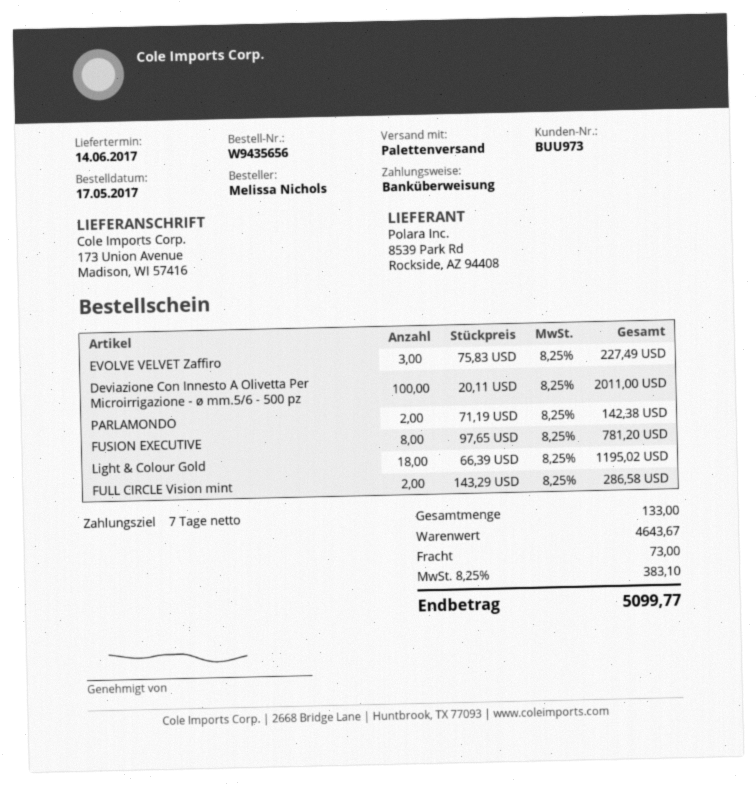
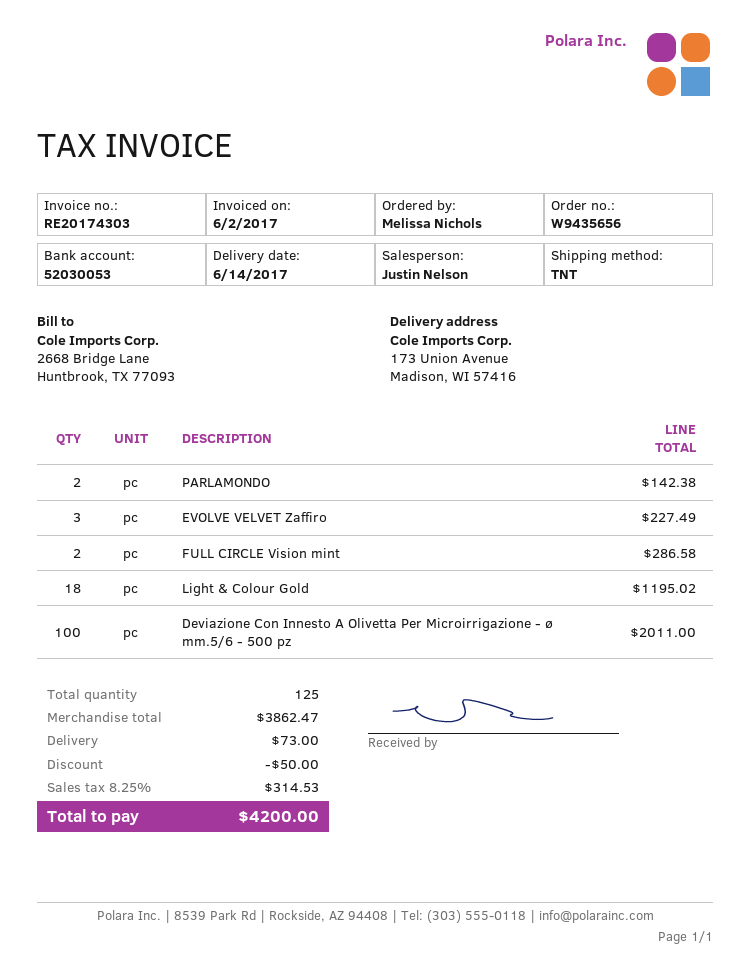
shipping method: pallet freight -> TNT
FUSION EXECUTIVE: 8 for 781.20 -> none
total quantity: 133 -> 125
subtotal: 4643.67 -> 3862.47
discount: none -> 50.00
tax: 8.25% = 383.10 -> 8.25% = 314.53
total: 5099.77 -> 4200.00

